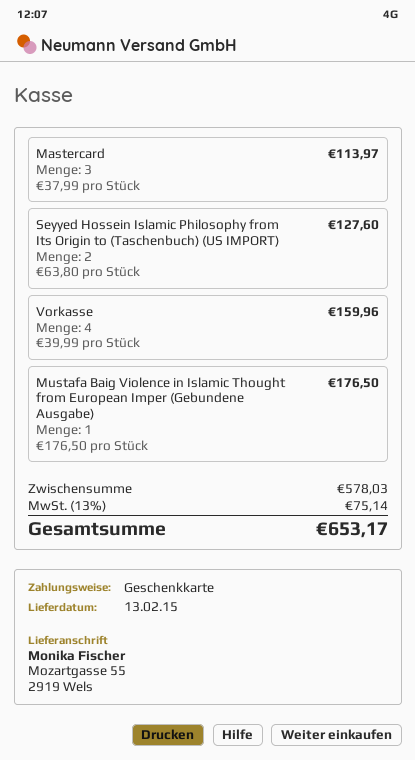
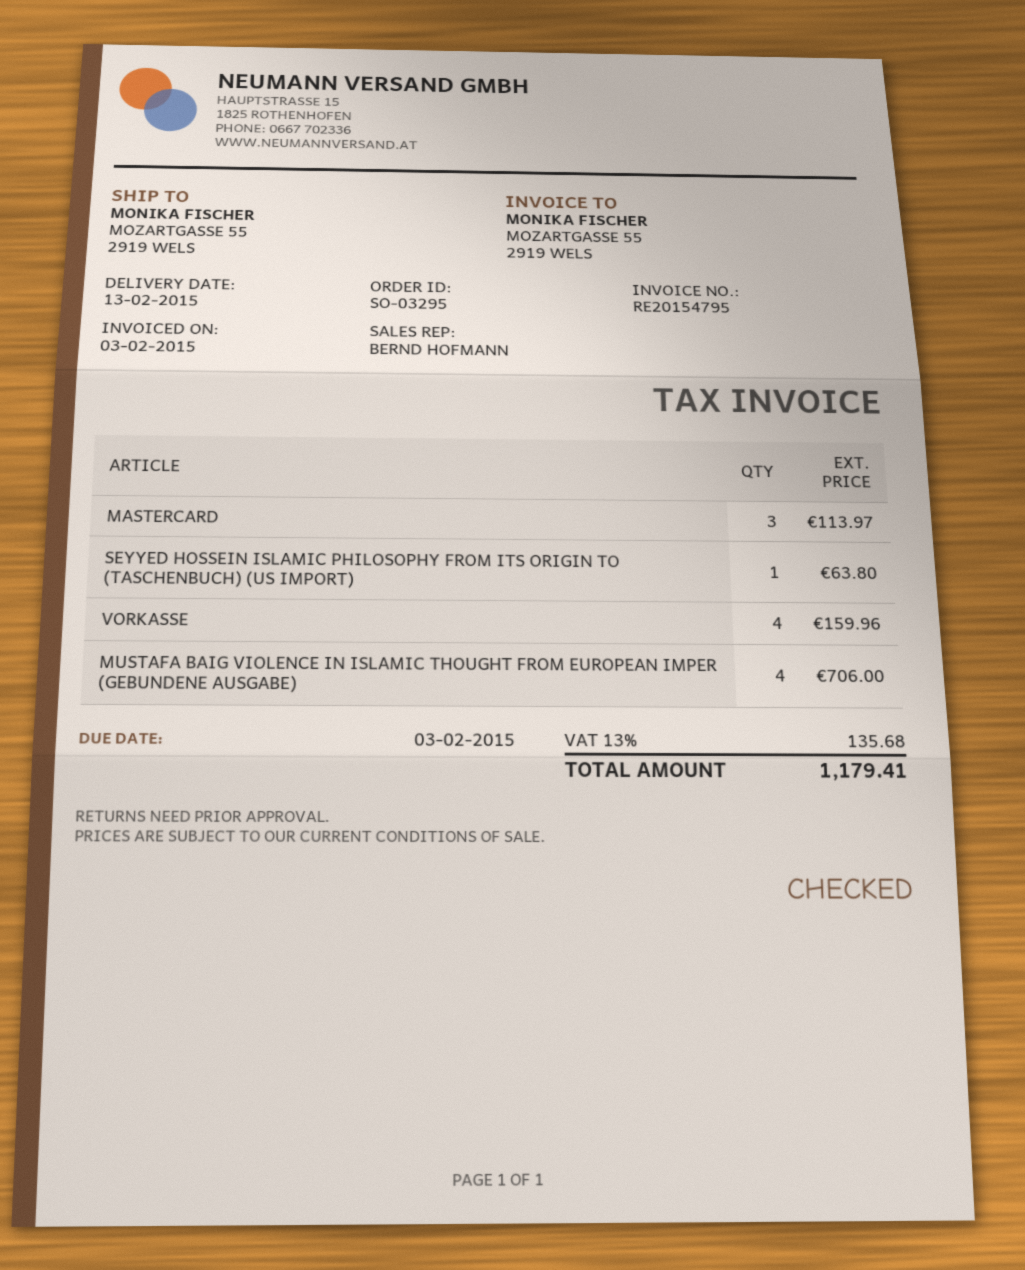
Seyyed Hossein Islamic Philosophy from Its Origin to (Taschenbuch) (US IMPORT): 2 for 127.60 -> 1 for 63.80
Mustafa Baig Violence in Islamic Thought from European Imper (Gebundene Ausgabe): 1 for 176.50 -> 4 for 706.00
tax: 13% = 75.14 -> 13% = 135.68
total: 653.17 -> 1179.41

